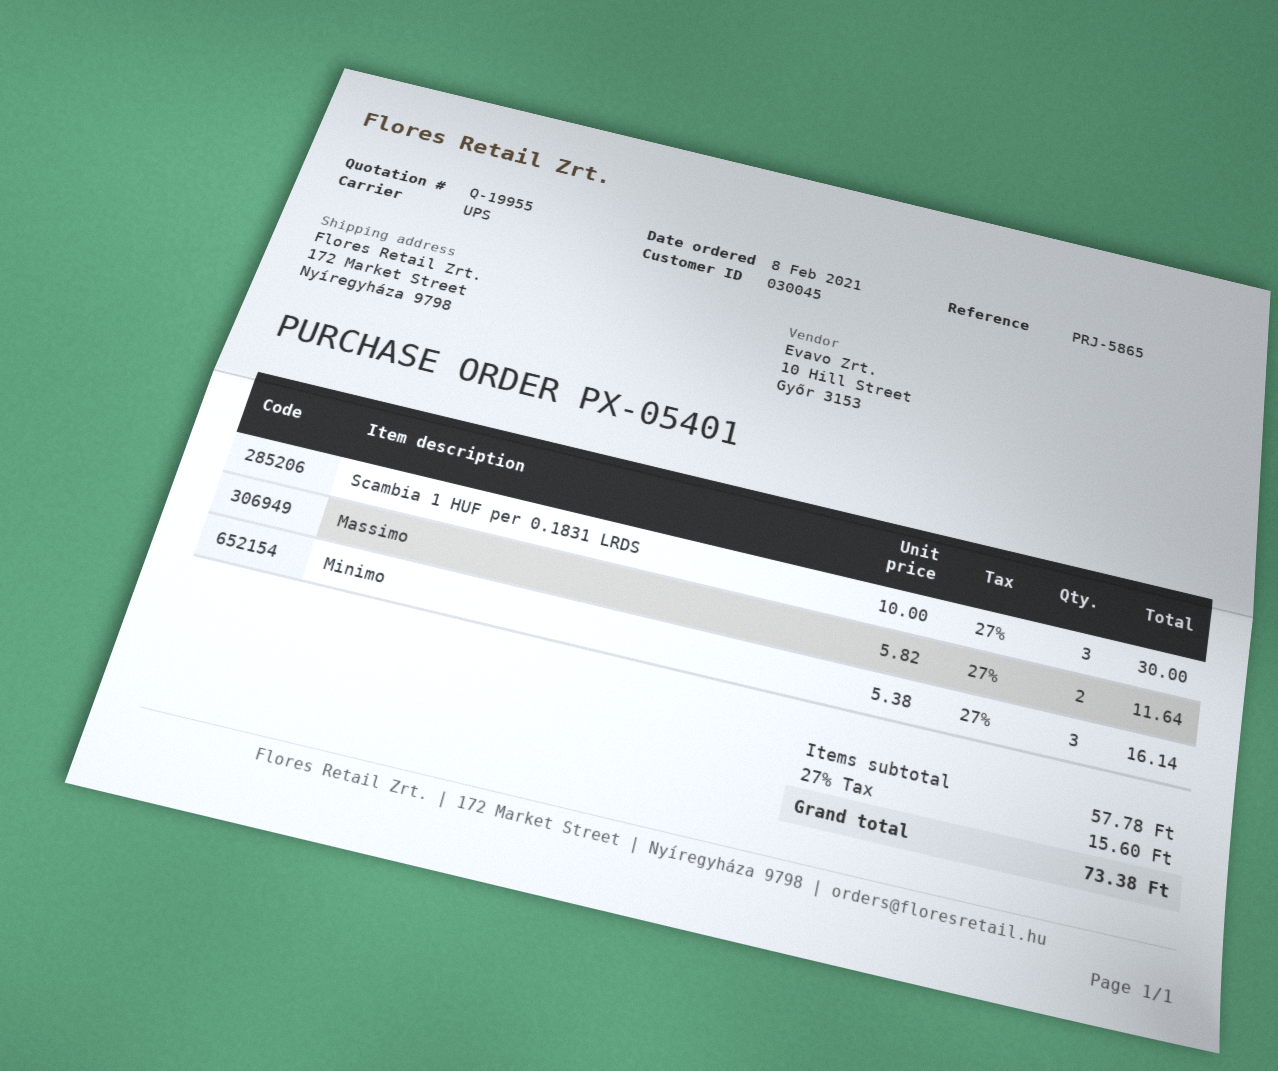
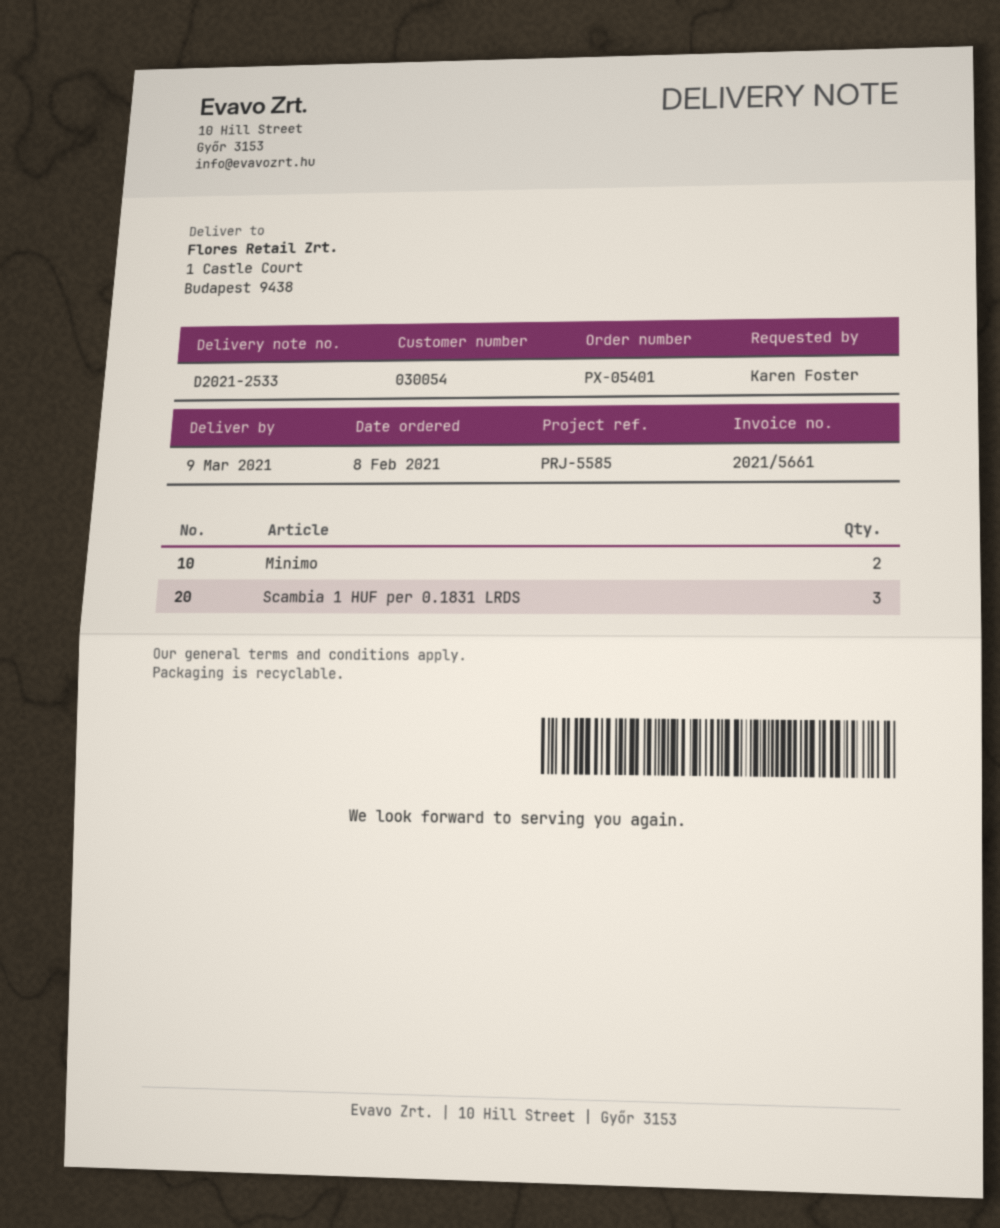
customer number: 030045 -> 030054
reference: PRJ-5865 -> PRJ-5585
ship to: 172 Market Street, Nyíregyháza 9798 -> 1 Castle Court, Budapest 9438
Massimo: 2 -> none
Minimo: 3 -> 2

